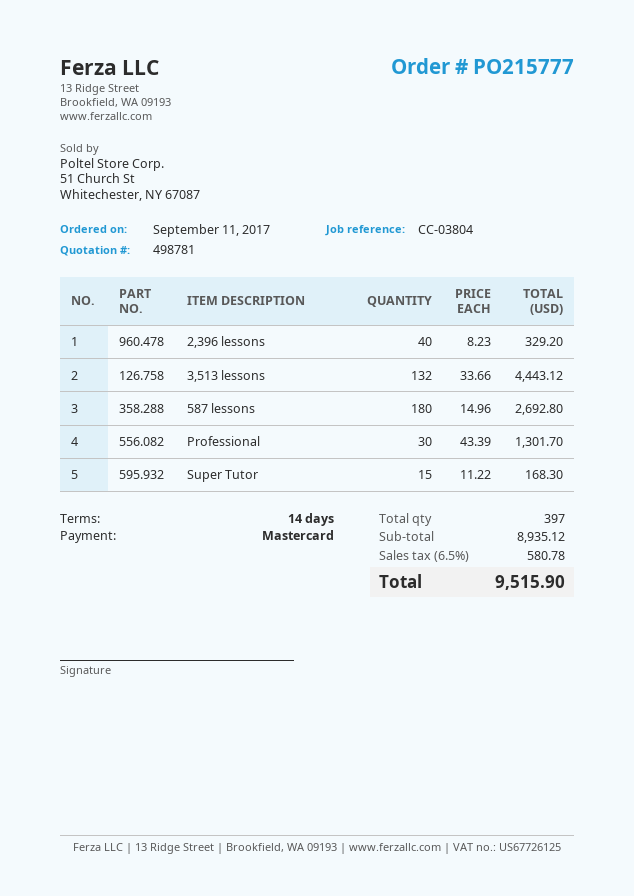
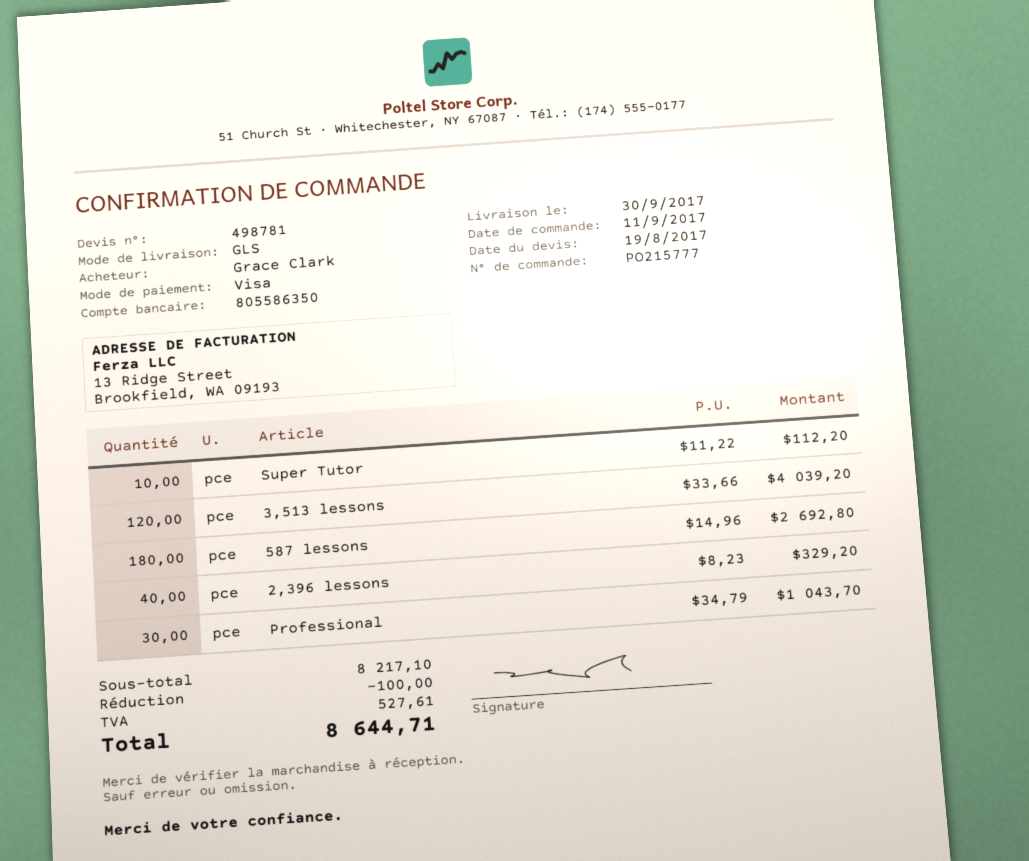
payment method: Mastercard -> Visa
3,513 lessons: 132 x 33.66 = 4443.12 -> 120 x 33.66 = 4039.20
Professional: 30 x 43.39 = 1301.70 -> 30 x 34.79 = 1043.70
Super Tutor: 15 x 11.22 = 168.30 -> 10 x 11.22 = 112.20
subtotal: 8935.12 -> 8217.10
discount: none -> 100.00
tax: 580.78 -> 527.61
total: 9515.90 -> 8644.71

